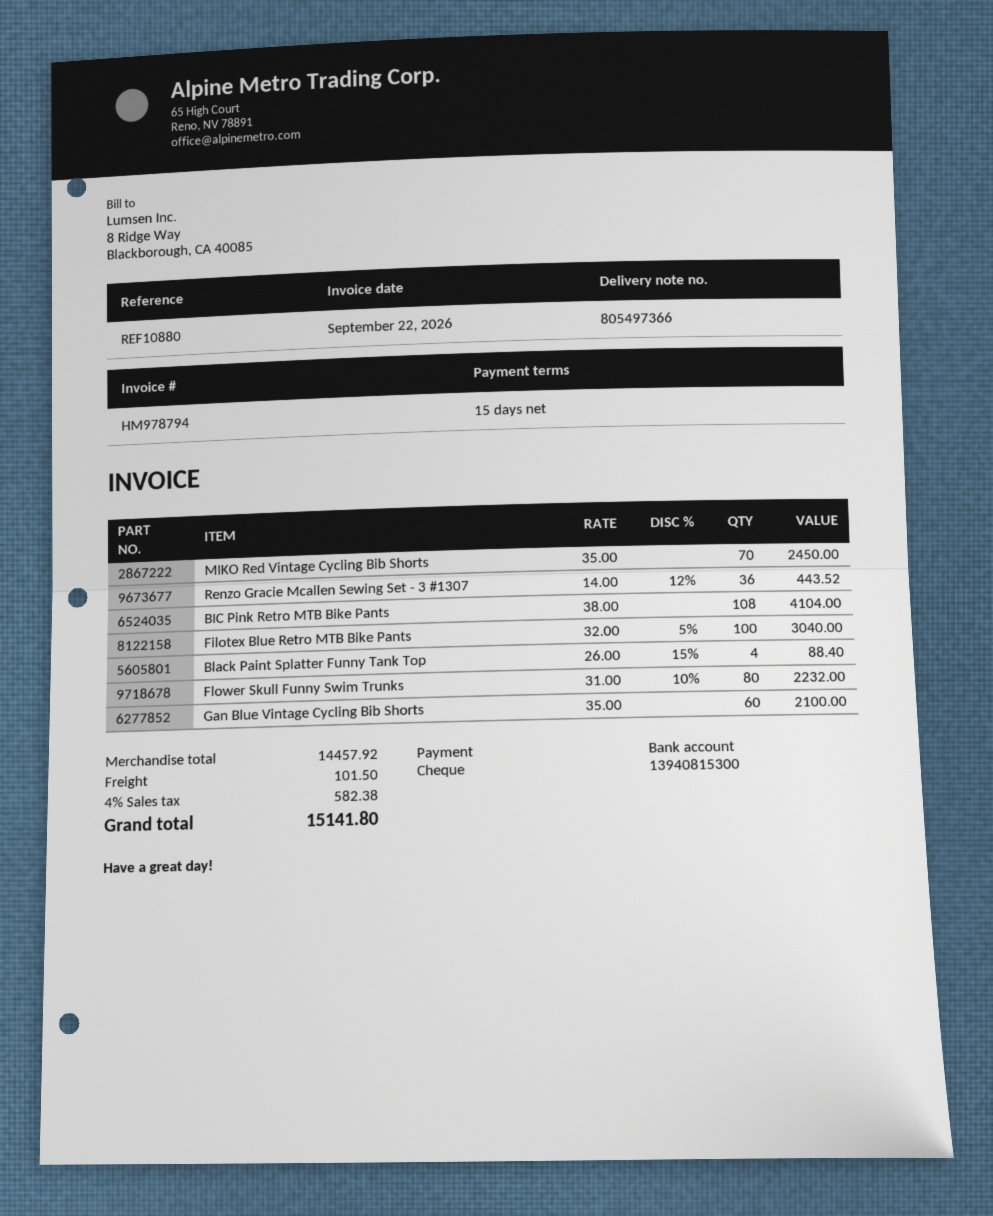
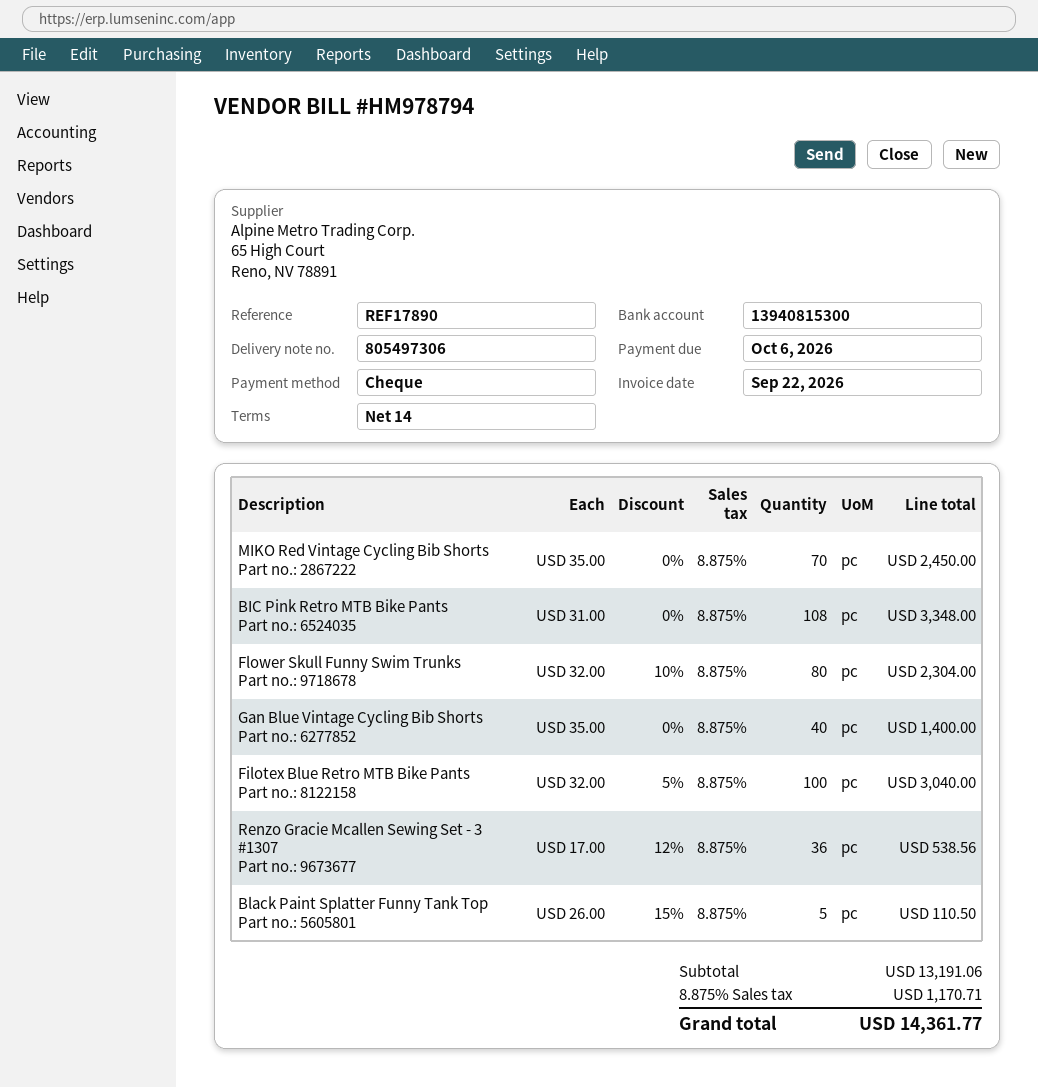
delivery note number: 805497366 -> 805497306
payment terms: 15 days -> 14 days
reference: REF10880 -> REF17890
Renzo Gracie Mcallen Sewing Set - 3 #1307: 36 x 14.00 - 12% = 443.52 -> 36 x 17.00 - 12% = 538.56
BIC Pink Retro MTB Bike Pants: 108 x 38.00 = 4104.00 -> 108 x 31.00 = 3348.00
Black Paint Splatter Funny Tank Top: 4 x 26.00 - 15% = 88.40 -> 5 x 26.00 - 15% = 110.50
Flower Skull Funny Swim Trunks: 80 x 31.00 - 10% = 2232.00 -> 80 x 32.00 - 10% = 2304.00
Gan Blue Vintage Cycling Bib Shorts: 60 x 35.00 = 2100.00 -> 40 x 35.00 = 1400.00
subtotal: 14457.92 -> 13191.06
shipping: 101.50 -> none
tax: 4% = 582.38 -> 8.875% = 1170.71
total: 15141.80 -> 14361.77

